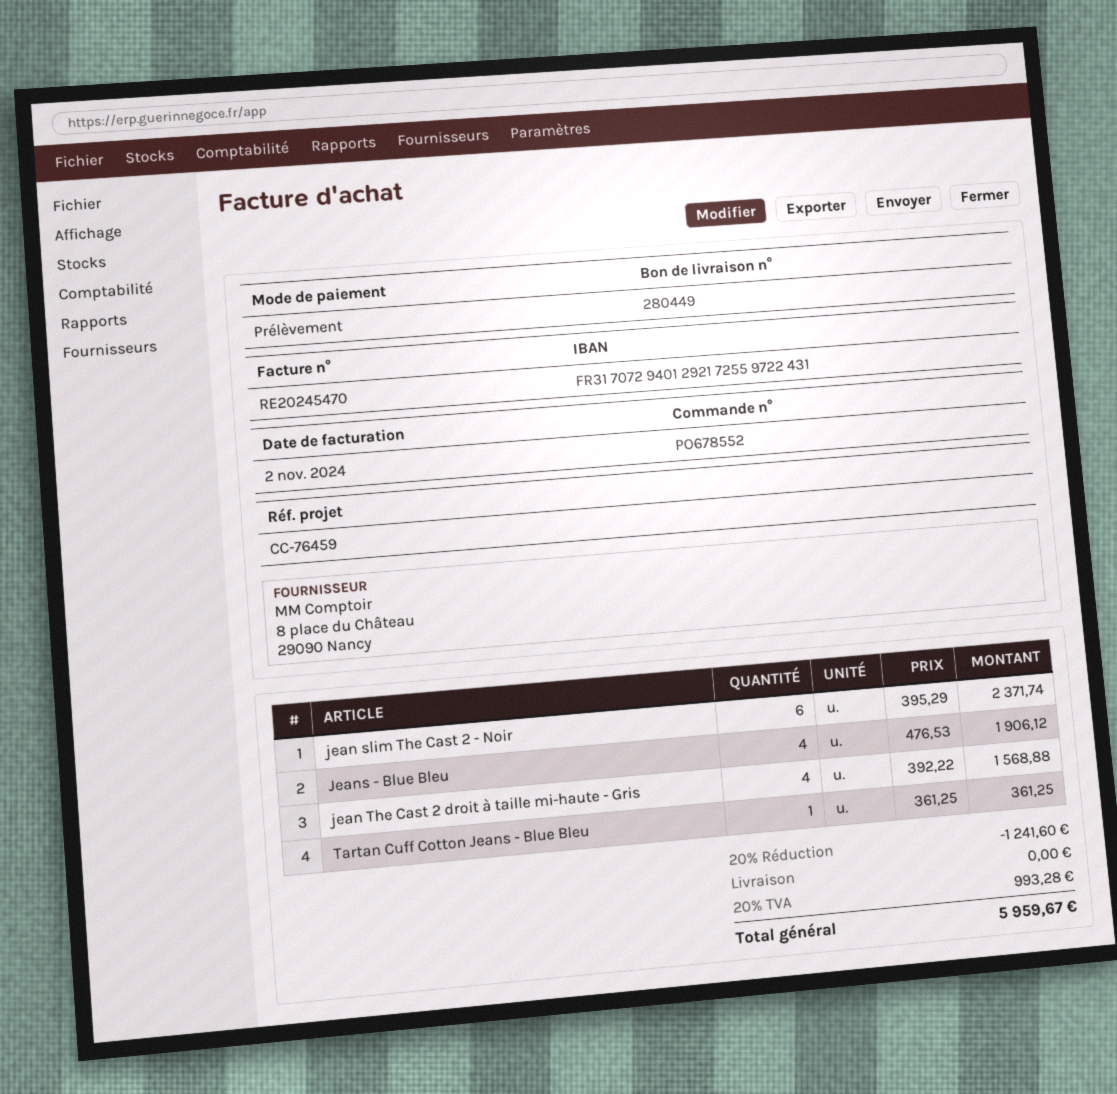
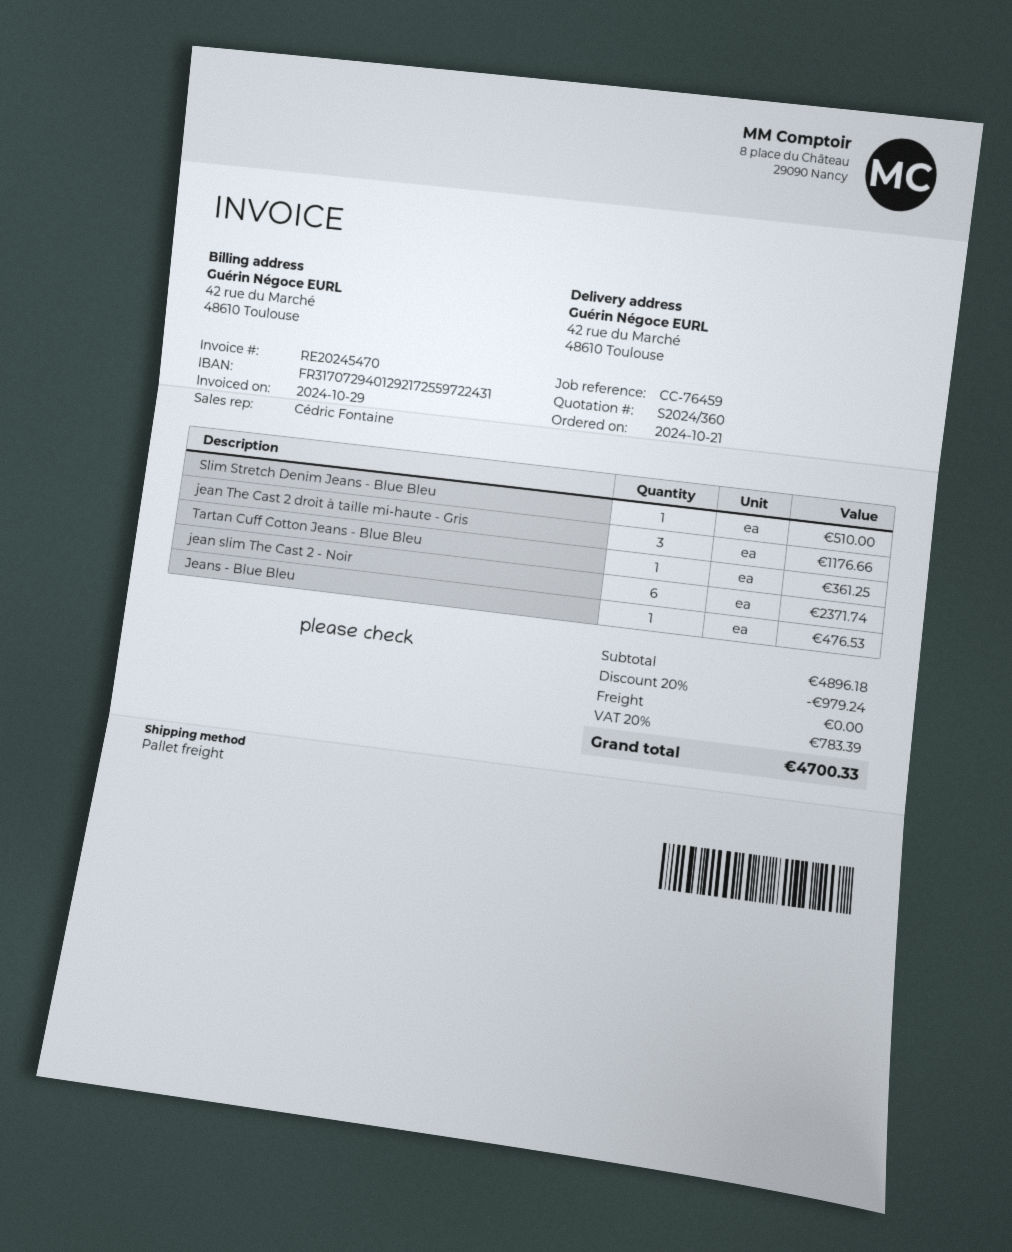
invoice date: 2024-11-02 -> 2024-10-29
Jeans - Blue Bleu: 4 for 1906.12 -> 1 for 476.53
jean The Cast 2 droit à taille mi-haute - Gris: 4 for 1568.88 -> 3 for 1176.66
Slim Stretch Denim Jeans - Blue Bleu: none -> 1 for 510.00
discount: 20% = 1241.60 -> 20% = 979.24
tax: 20% = 993.28 -> 20% = 783.39
total: 5959.67 -> 4700.33

